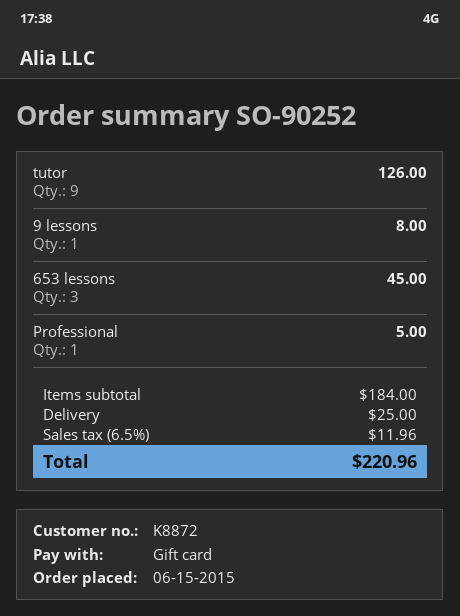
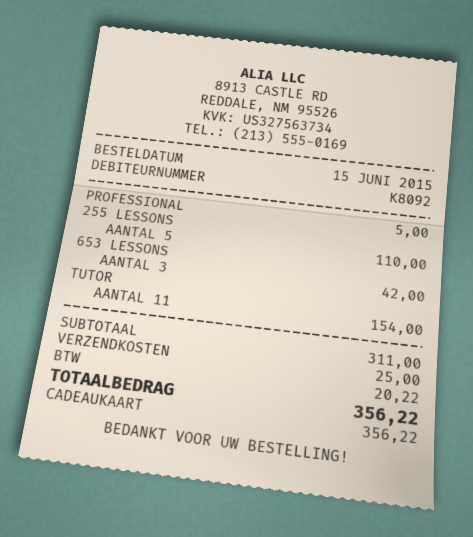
customer number: K8872 -> K8092
tutor: 9 for 126.00 -> 11 for 154.00
9 lessons: 1 for 8.00 -> none
653 lessons: 3 for 45.00 -> 3 for 42.00
255 LESSONS: none -> 5 for 110.00
subtotal: 184.00 -> 311.00
tax: 11.96 -> 20.22
total: 220.96 -> 356.22

